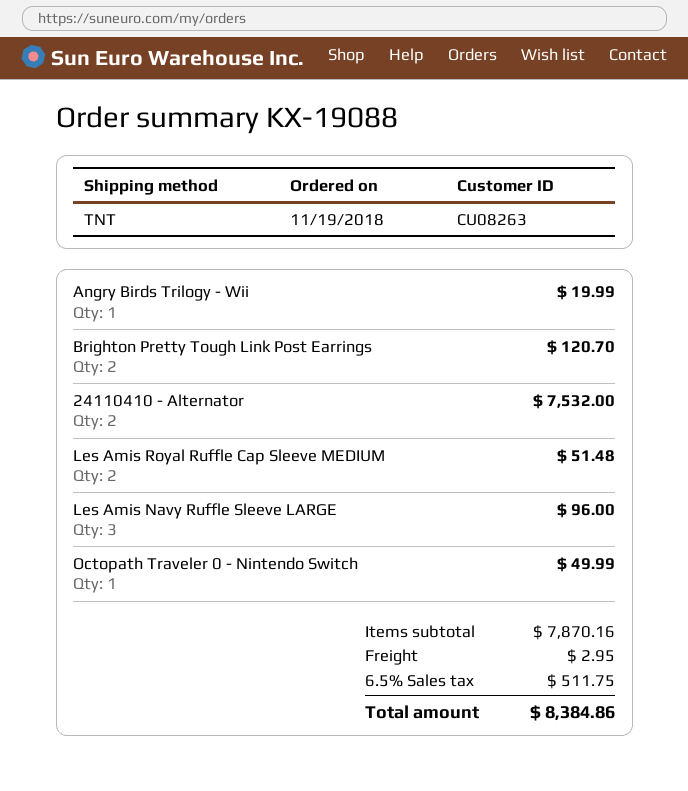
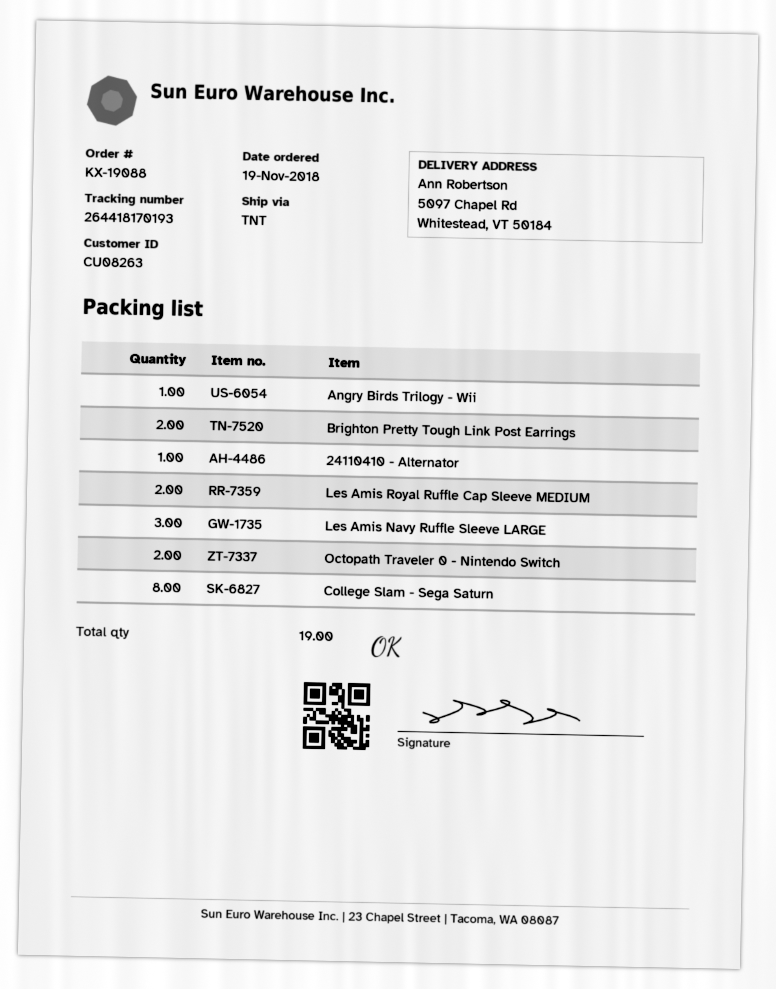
24110410 - Alternator: 2 -> 1
Octopath Traveler 0 - Nintendo Switch: 1 -> 2
College Slam - Sega Saturn: none -> 8

